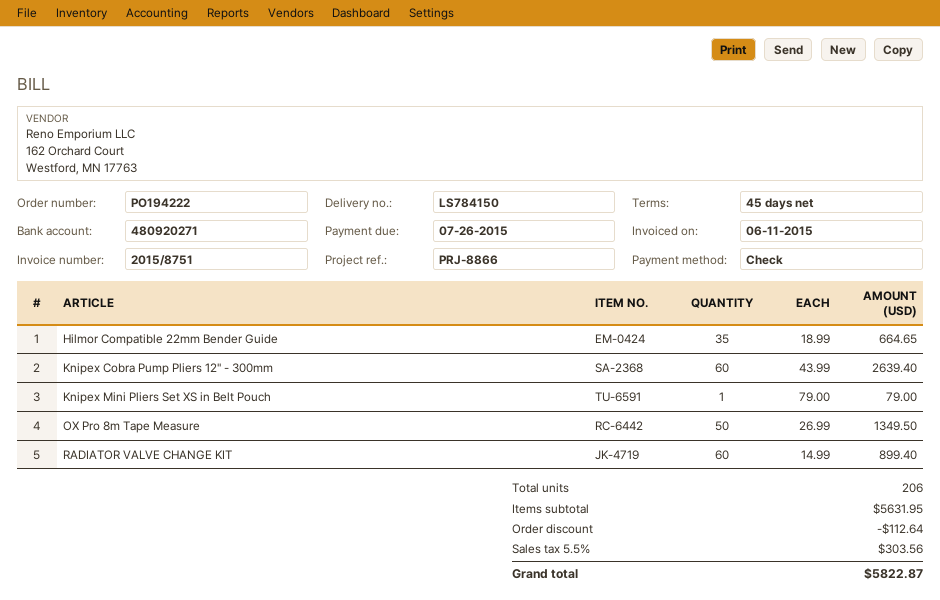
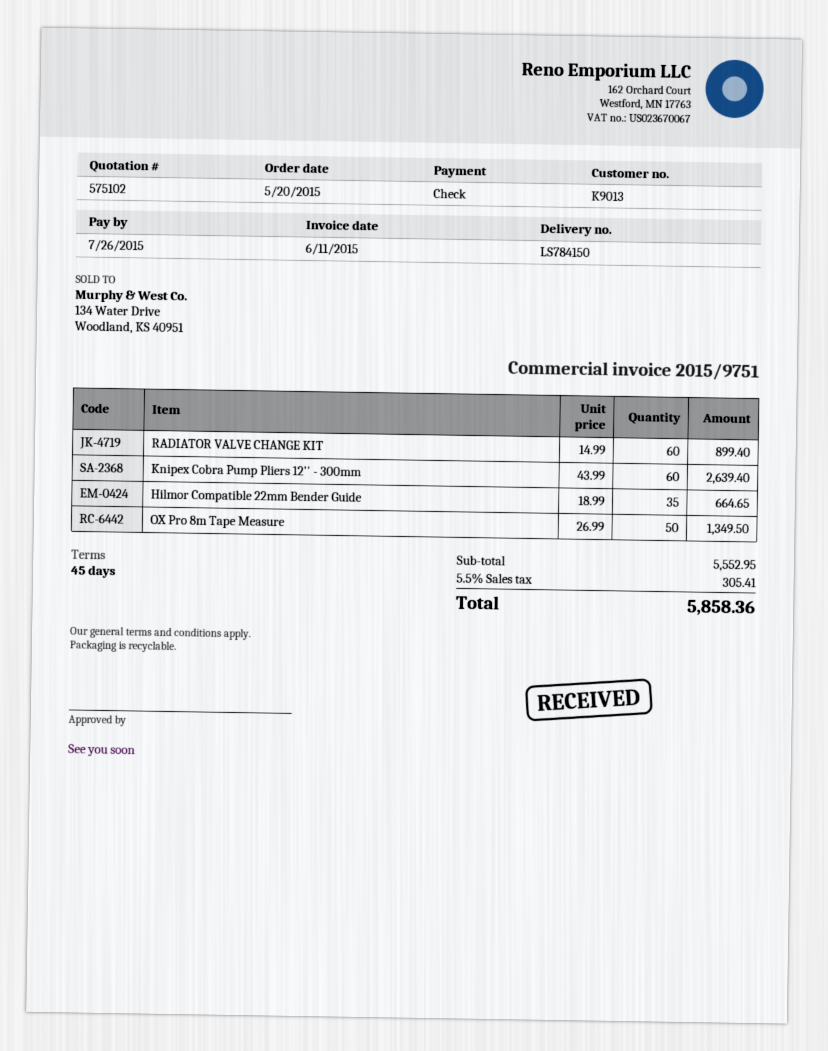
invoice number: 2015/8751 -> 2015/9751
Knipex Mini Pliers Set XS in Belt Pouch: 1 x 79.00 = 79.00 -> none
subtotal: 5631.95 -> 5552.95
discount: 112.64 -> none
tax: 5.5% = 303.56 -> 5.5% = 305.41
total: 5822.87 -> 5858.36

